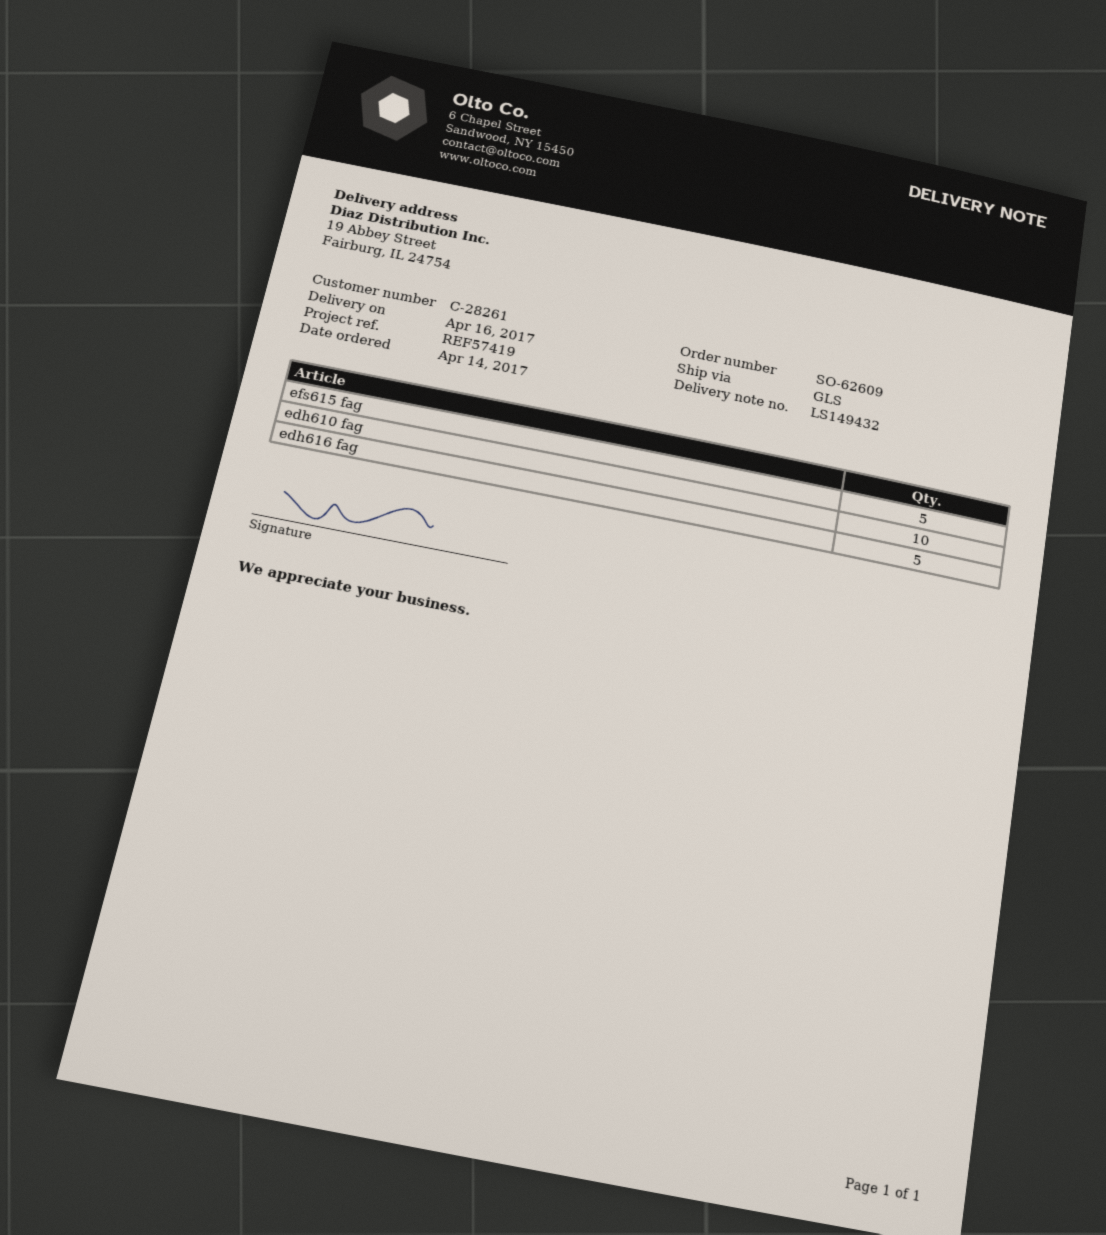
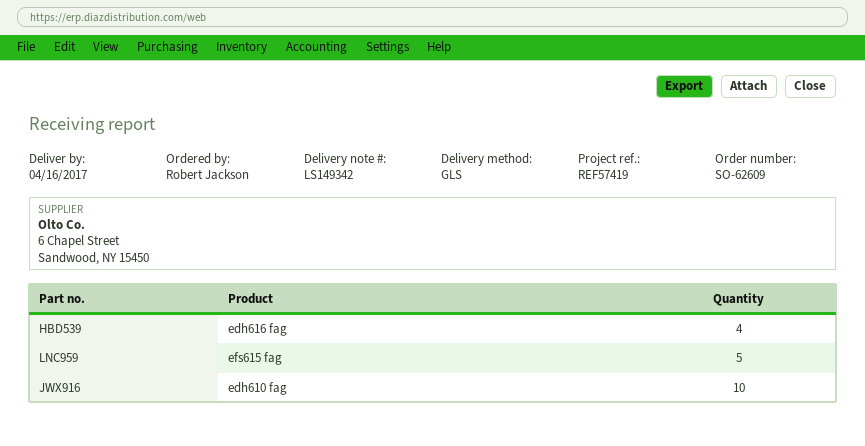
delivery note number: LS149432 -> LS149342
edh616 fag: 5 -> 4

